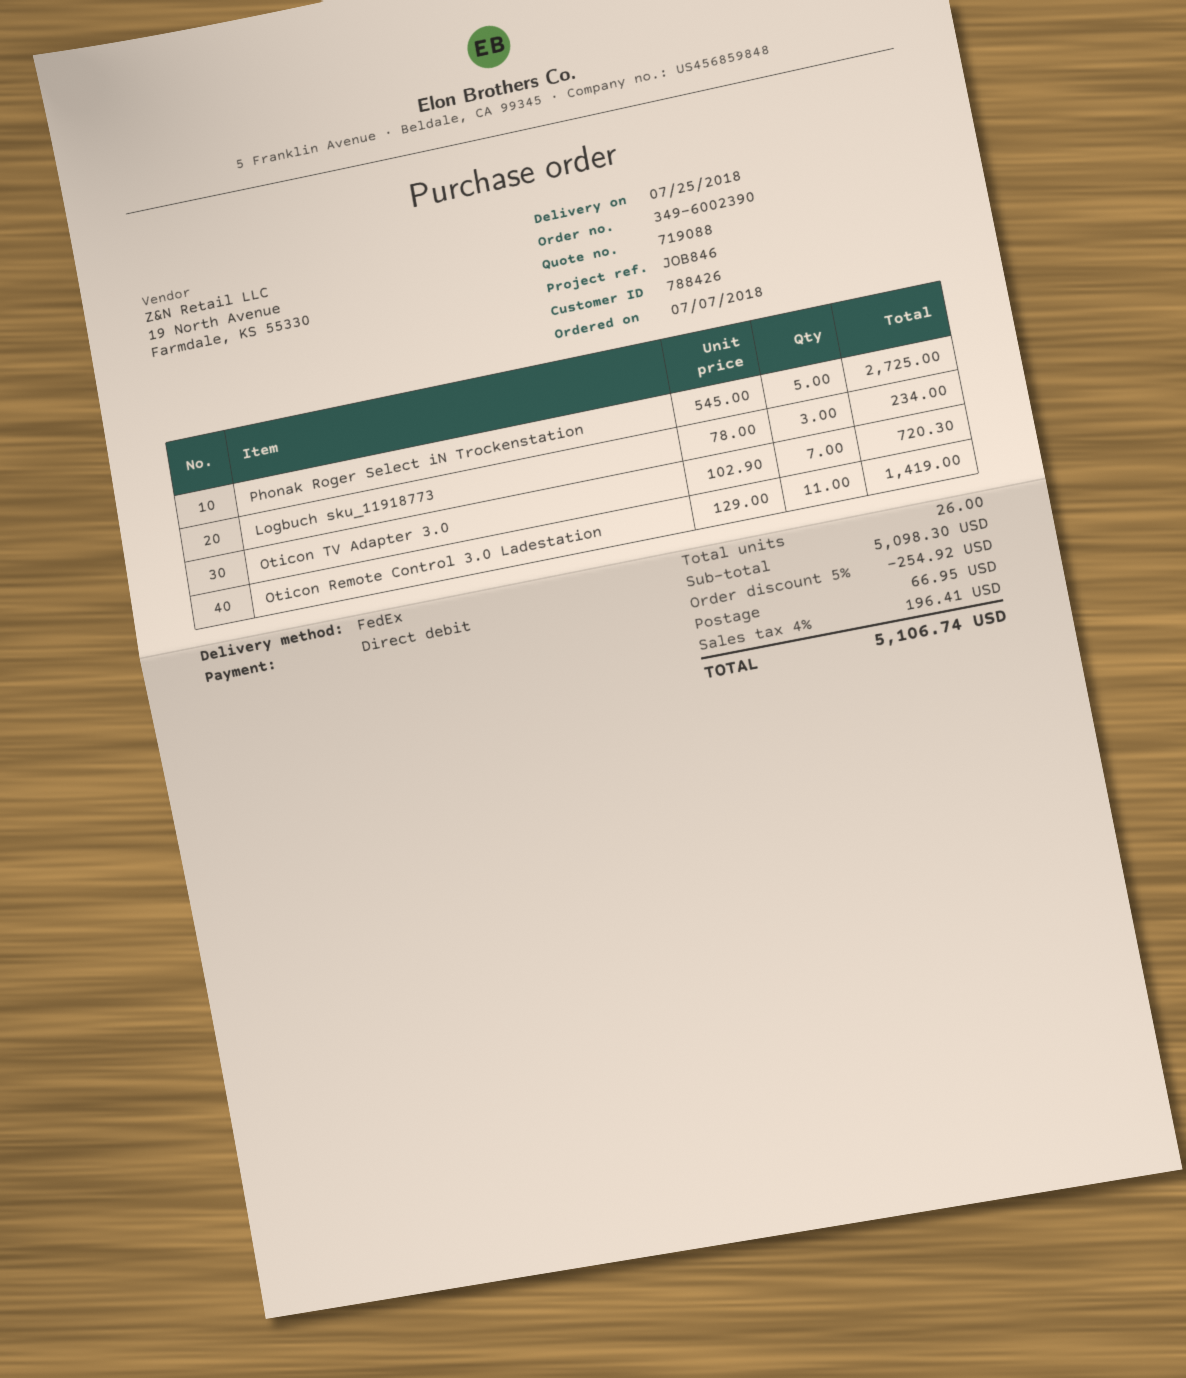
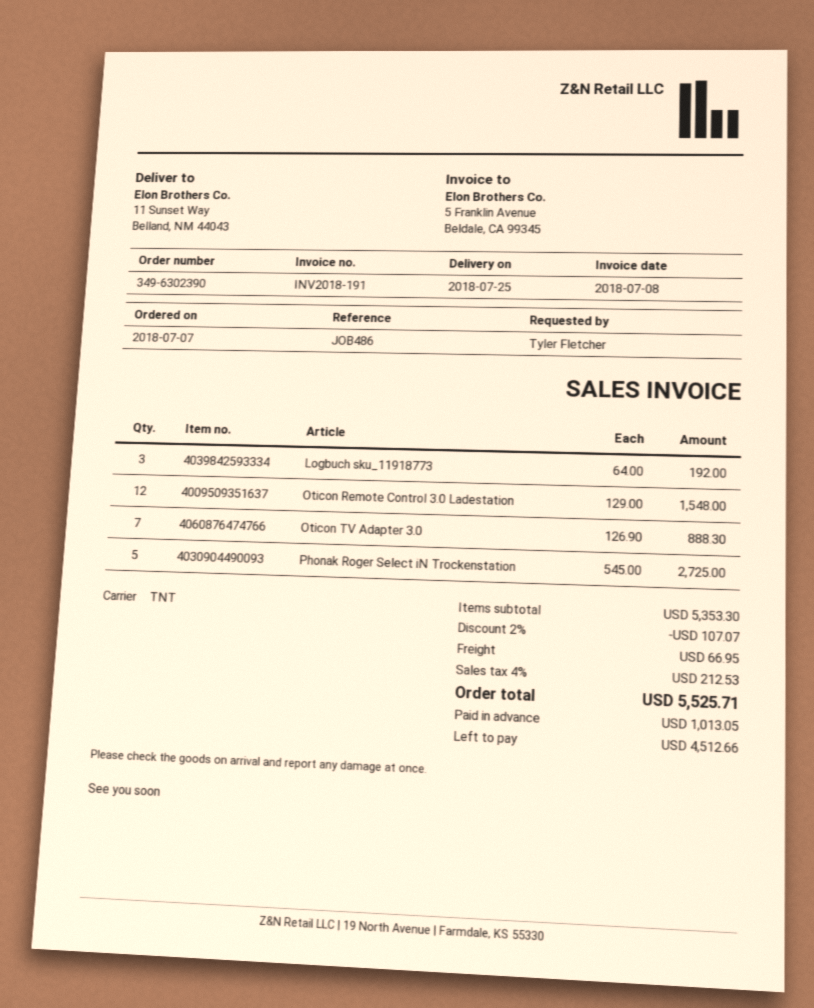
order number: 349-6002390 -> 349-6302390
reference: JOB846 -> JOB486
shipping method: FedEx -> TNT
Logbuch sku_11918773: 3 x 78.00 = 234.00 -> 3 x 64.00 = 192.00
Oticon TV Adapter 3.0: 7 x 102.90 = 720.30 -> 7 x 126.90 = 888.30
Oticon Remote Control 3.0 Ladestation: 11 x 129.00 = 1419.00 -> 12 x 129.00 = 1548.00
subtotal: 5098.30 -> 5353.30
discount: 5% = 254.92 -> 2% = 107.07
tax: 4% = 196.41 -> 4% = 212.53
total: 5106.74 -> 5525.71

